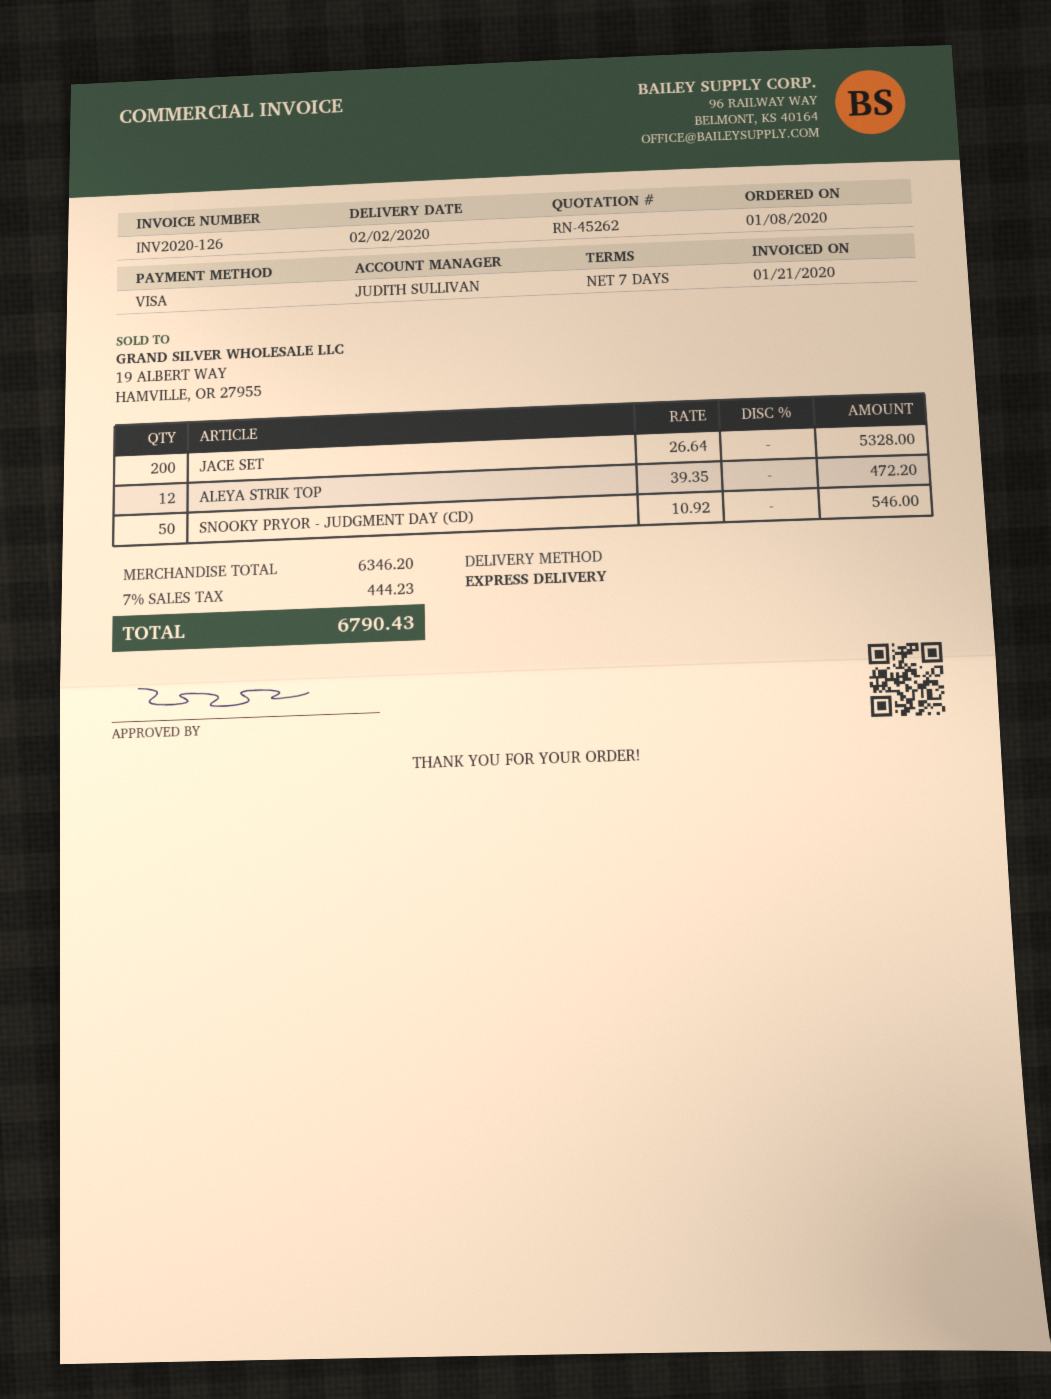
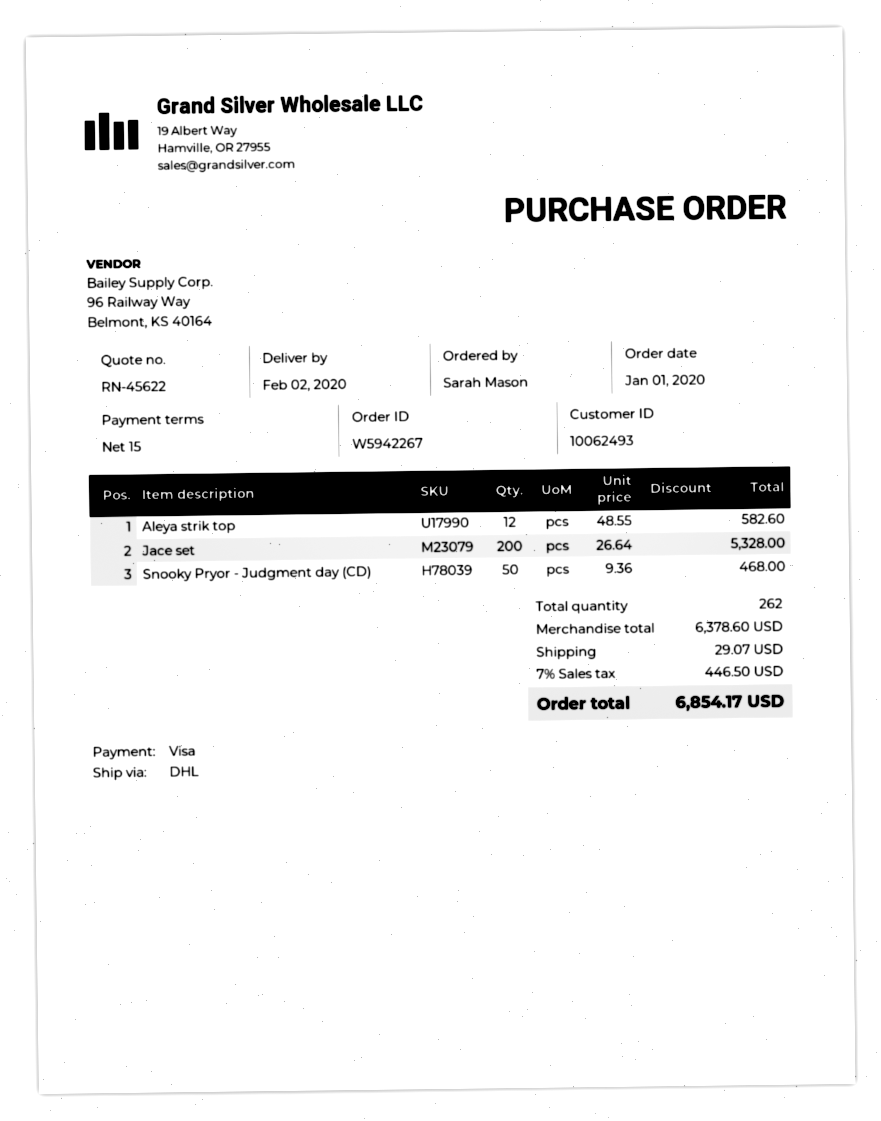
quote number: RN-45262 -> RN-45622
order date: 2020-01-08 -> 2020-01-01
payment terms: 7 days -> 15 days
shipping method: express -> DHL
ALEYA STRIK TOP: 12 x 39.35 = 472.20 -> 12 x 48.55 = 582.60
SNOOKY PRYOR - JUDGMENT DAY (CD): 50 x 10.92 = 546.00 -> 50 x 9.36 = 468.00
subtotal: 6346.20 -> 6378.60
shipping: none -> 29.07
tax: 7% = 444.23 -> 7% = 446.50
total: 6790.43 -> 6854.17

